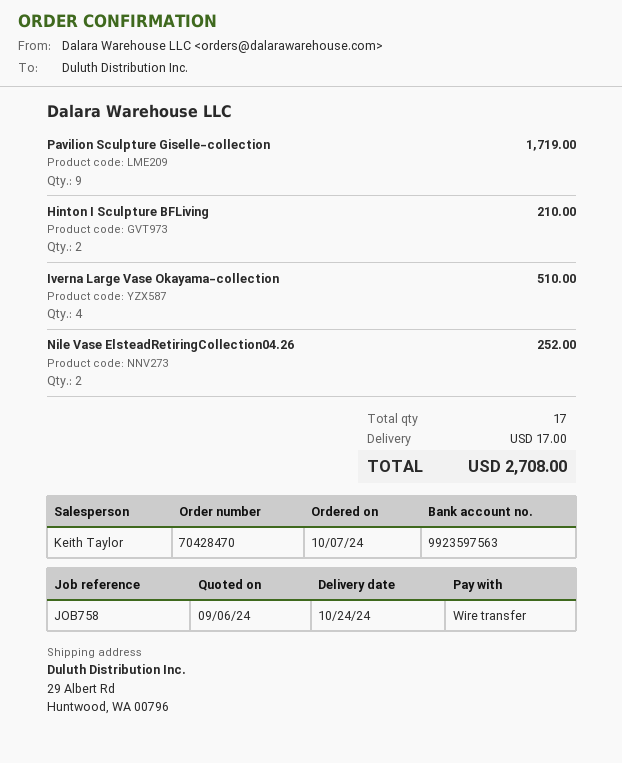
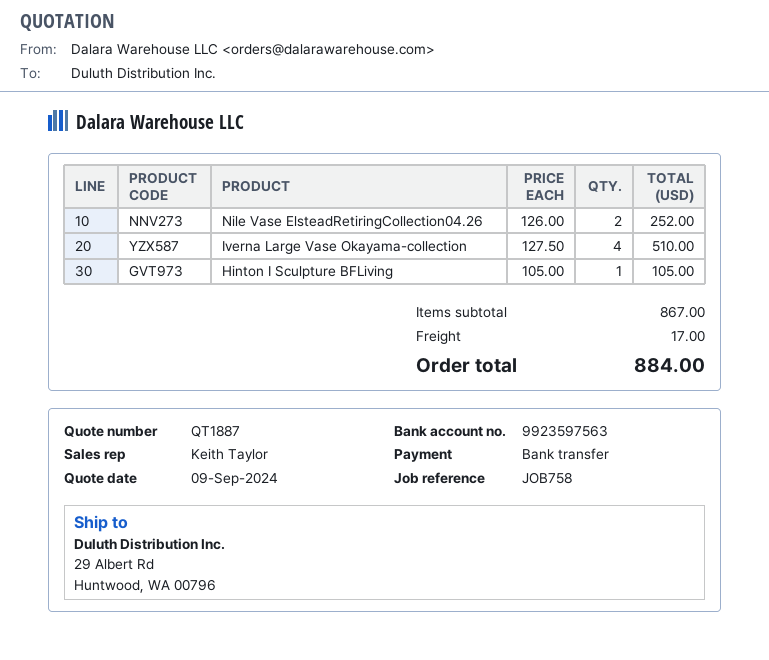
quote date: 2024-09-06 -> 2024-09-09
Pavilion Sculpture Giselle-collection: 9 for 1719.00 -> none
Hinton I Sculpture BFLiving: 2 for 210.00 -> 1 for 105.00
total: 2708.00 -> 884.00

